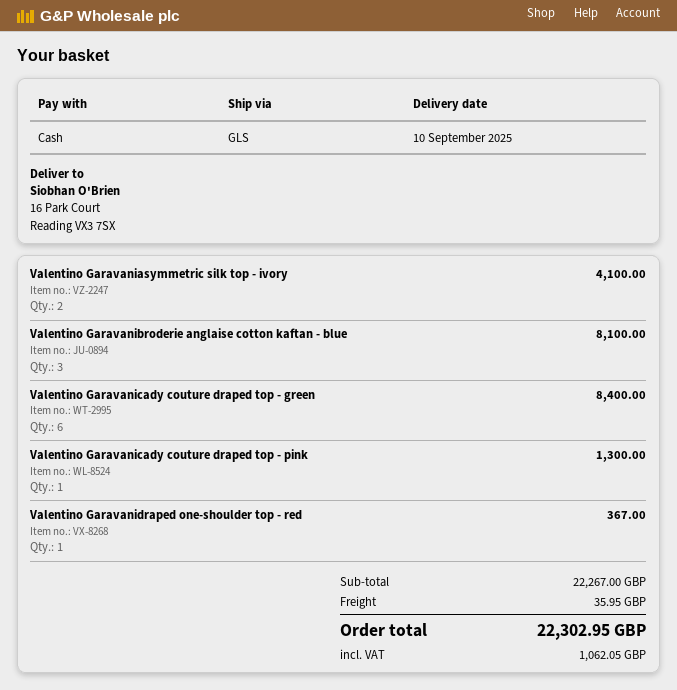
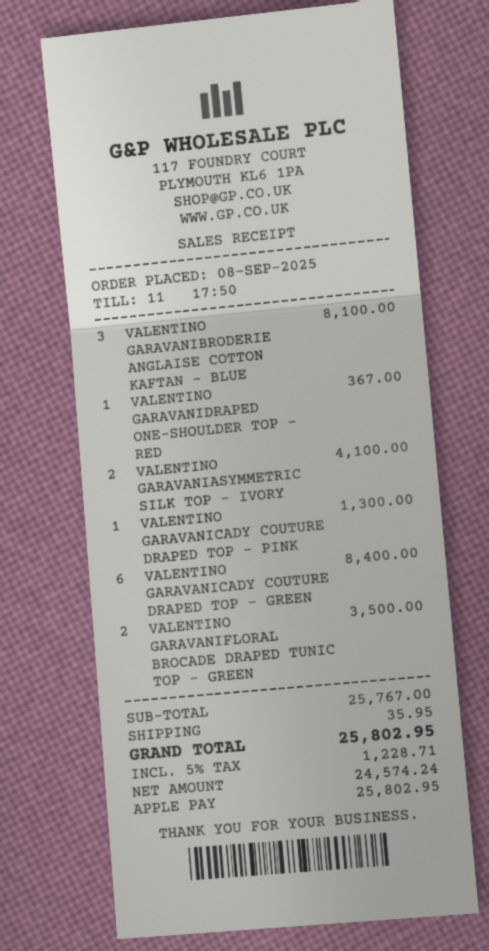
payment method: cash -> Apple Pay
VALENTINO GARAVANIFLORAL BROCADE DRAPED TUNIC TOP - GREEN: none -> 2 for 3500.00
subtotal: 22267.00 -> 25767.00
tax: 1062.05 -> 1228.71
total: 22302.95 -> 25802.95

